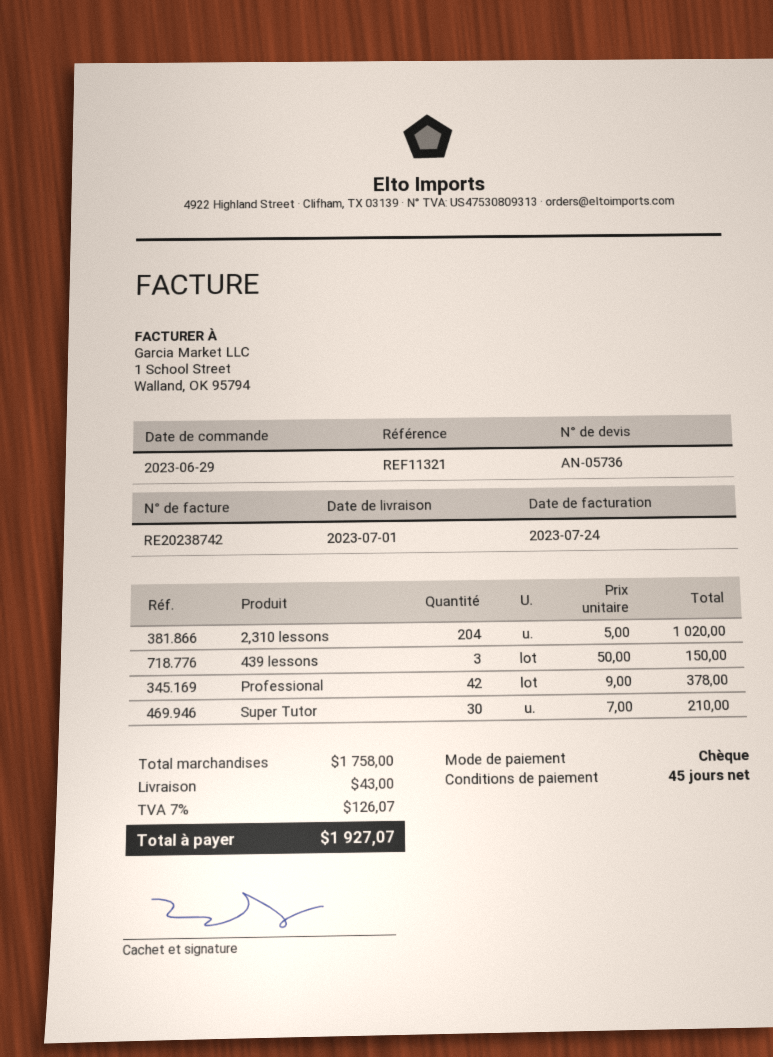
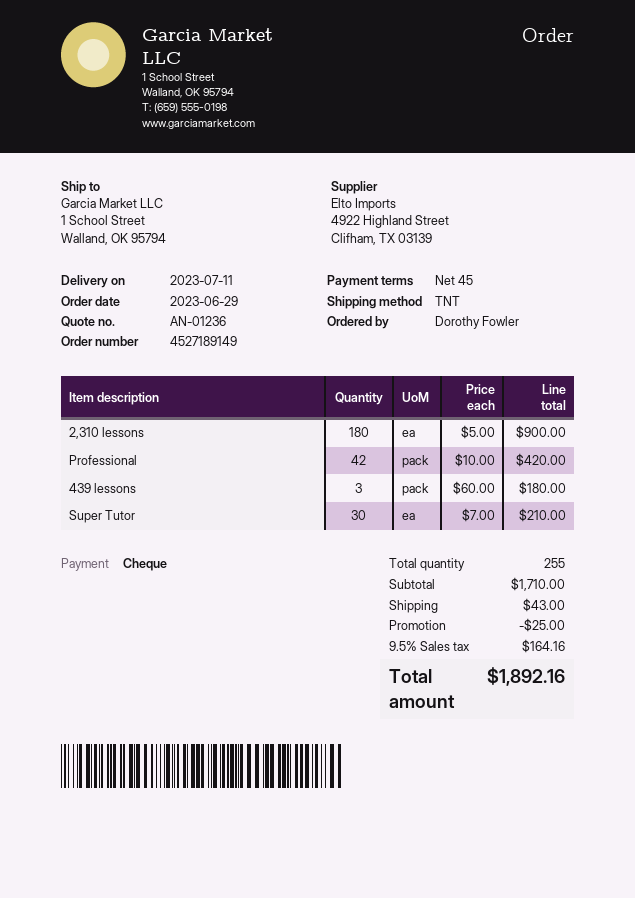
quote number: AN-05736 -> AN-01236
delivery date: 2023-07-01 -> 2023-07-11
2,310 lessons: 204 x 5.00 = 1020.00 -> 180 x 5.00 = 900.00
439 lessons: 3 x 50.00 = 150.00 -> 3 x 60.00 = 180.00
Professional: 42 x 9.00 = 378.00 -> 42 x 10.00 = 420.00
subtotal: 1758.00 -> 1710.00
discount: none -> 25.00
tax: 7% = 126.07 -> 9.5% = 164.16
total: 1927.07 -> 1892.16

